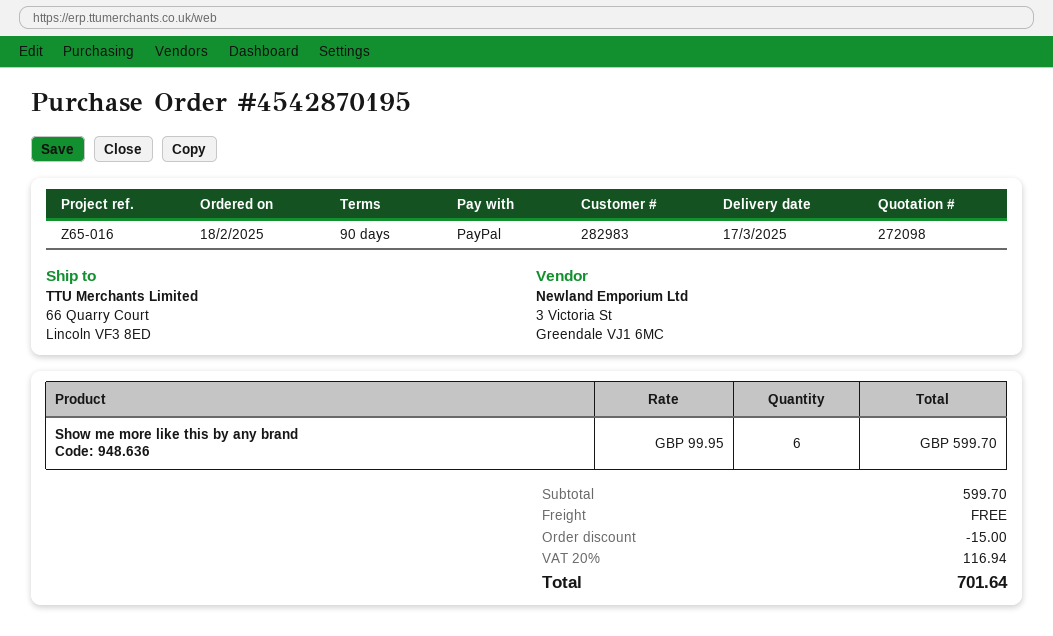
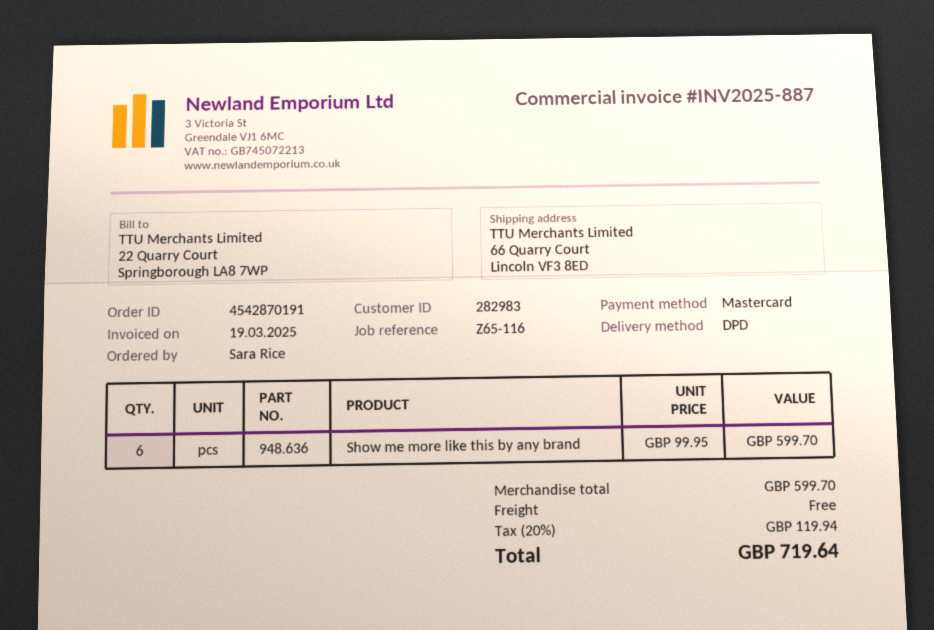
order number: 4542870195 -> 4542870191
reference: Z65-016 -> Z65-116
payment method: PayPal -> Mastercard
discount: 15.00 -> none
tax: 20% = 116.94 -> 20% = 119.94
total: 701.64 -> 719.64

